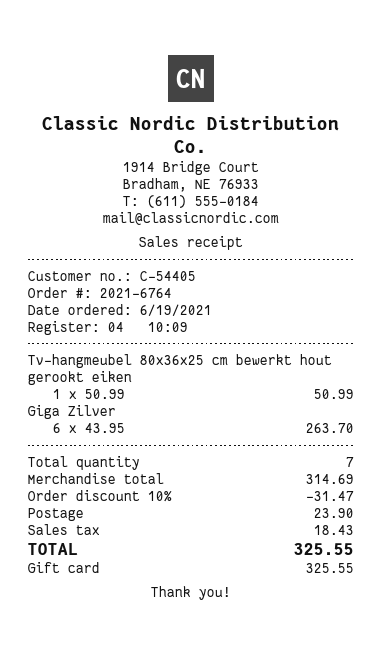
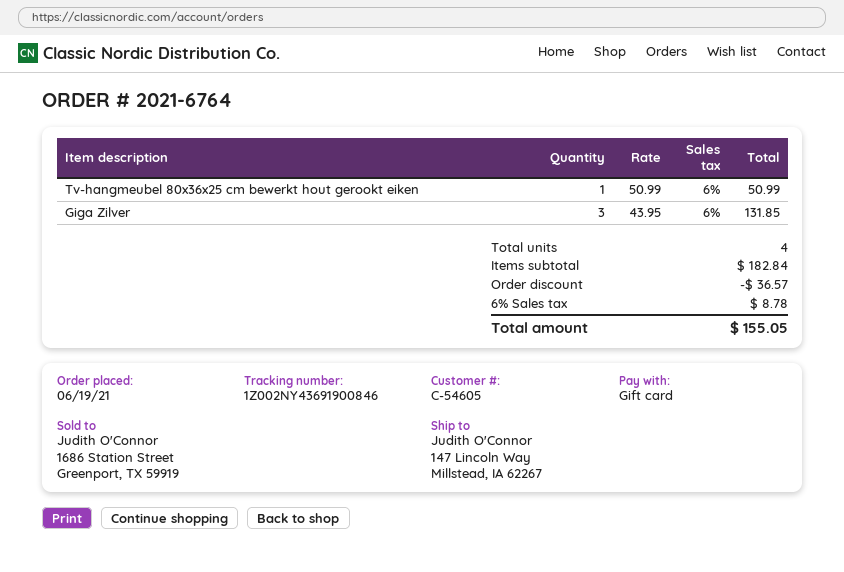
customer number: C-54405 -> C-54605
Giga Zilver: 6 x 43.95 = 263.70 -> 3 x 43.95 = 131.85
total quantity: 7 -> 4
subtotal: 314.69 -> 182.84
discount: 31.47 -> 36.57
shipping: 23.90 -> none
tax: 18.43 -> 8.78
total: 325.55 -> 155.05

